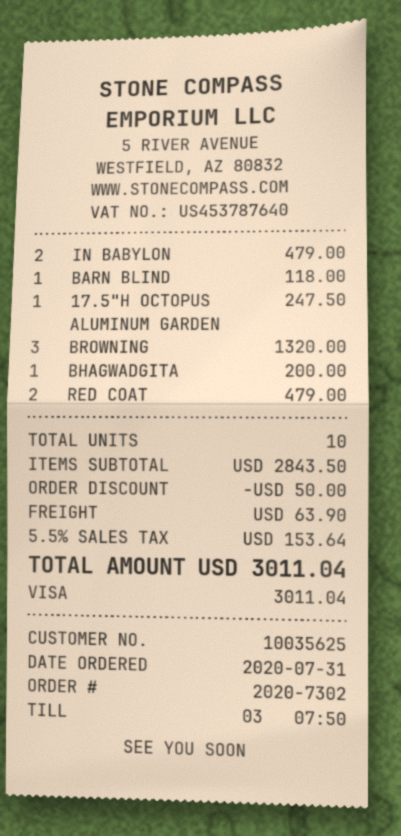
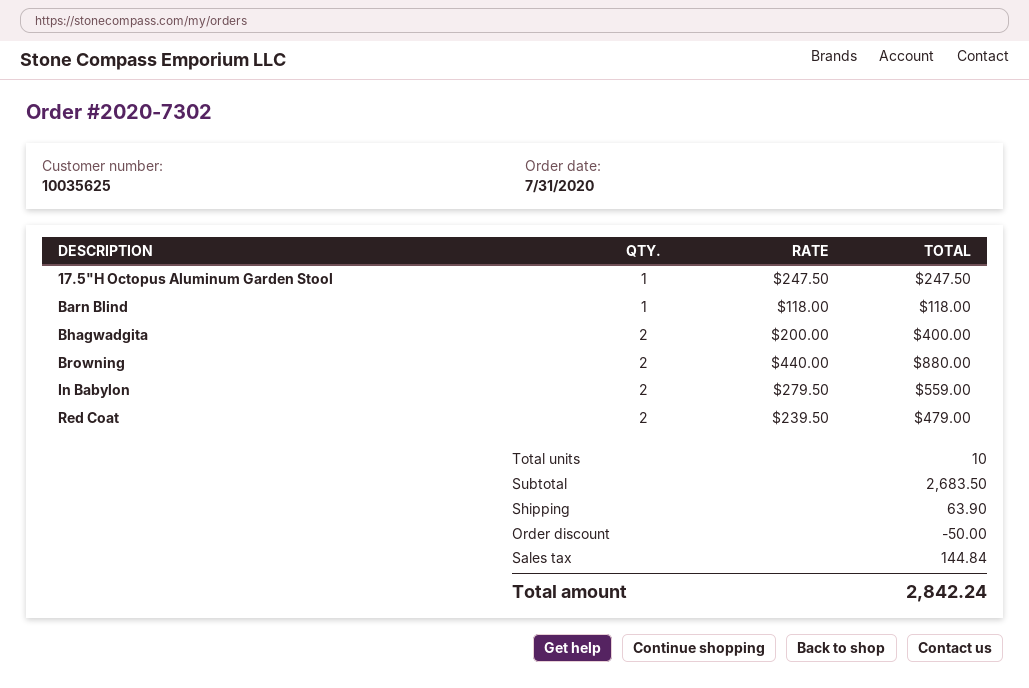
IN BABYLON: 2 for 479.00 -> 2 for 559.00
BROWNING: 3 for 1320.00 -> 2 for 880.00
BHAGWADGITA: 1 for 200.00 -> 2 for 400.00
subtotal: 2843.50 -> 2683.50
tax: 153.64 -> 144.84
total: 3011.04 -> 2842.24

